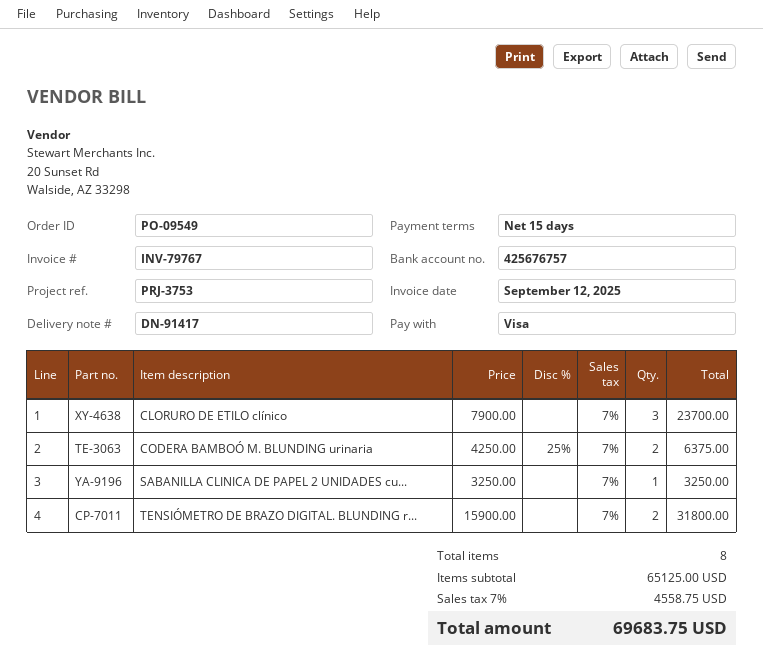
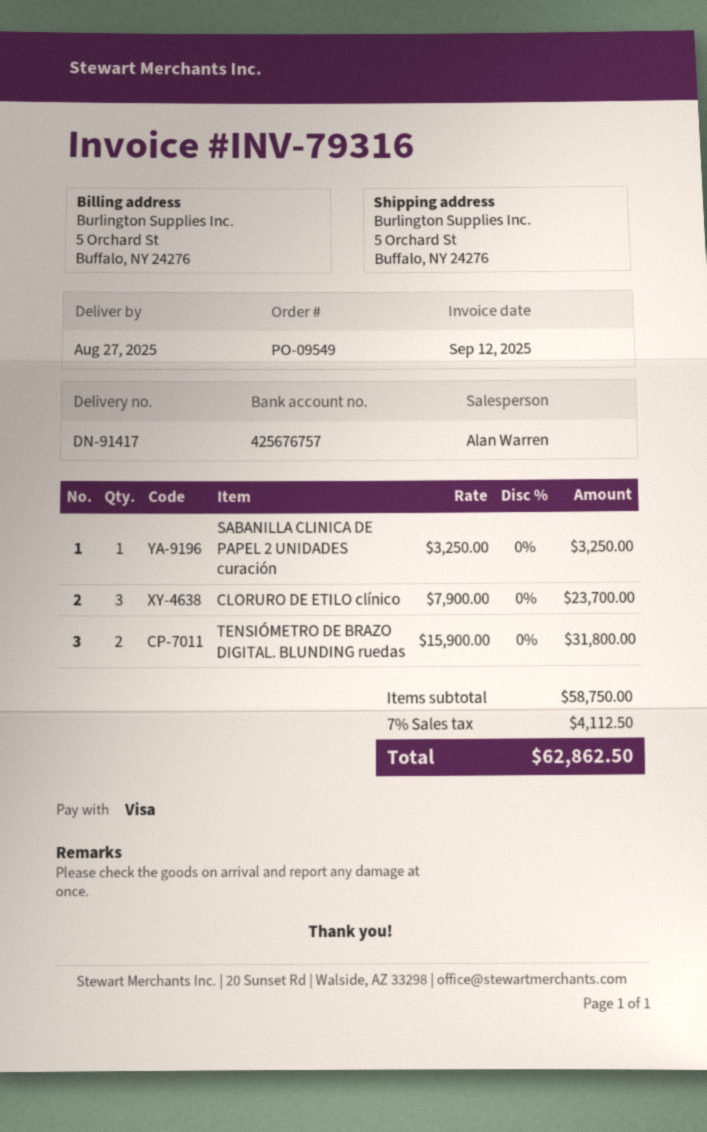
invoice number: INV-79767 -> INV-79316
CODERA BAMBOÓ M. BLUNDING urinaria: 2 x 4250.00 - 25% = 6375.00 -> none
subtotal: 65125.00 -> 58750.00
tax: 7% = 4558.75 -> 7% = 4112.50
total: 69683.75 -> 62862.50

